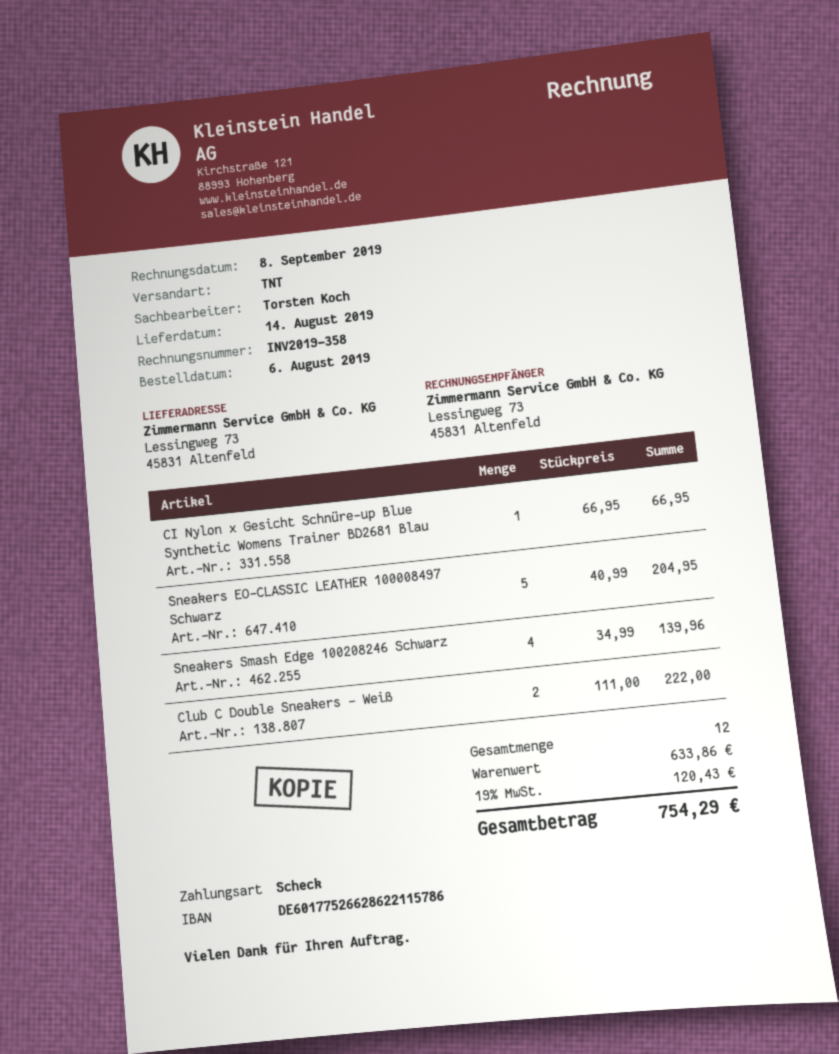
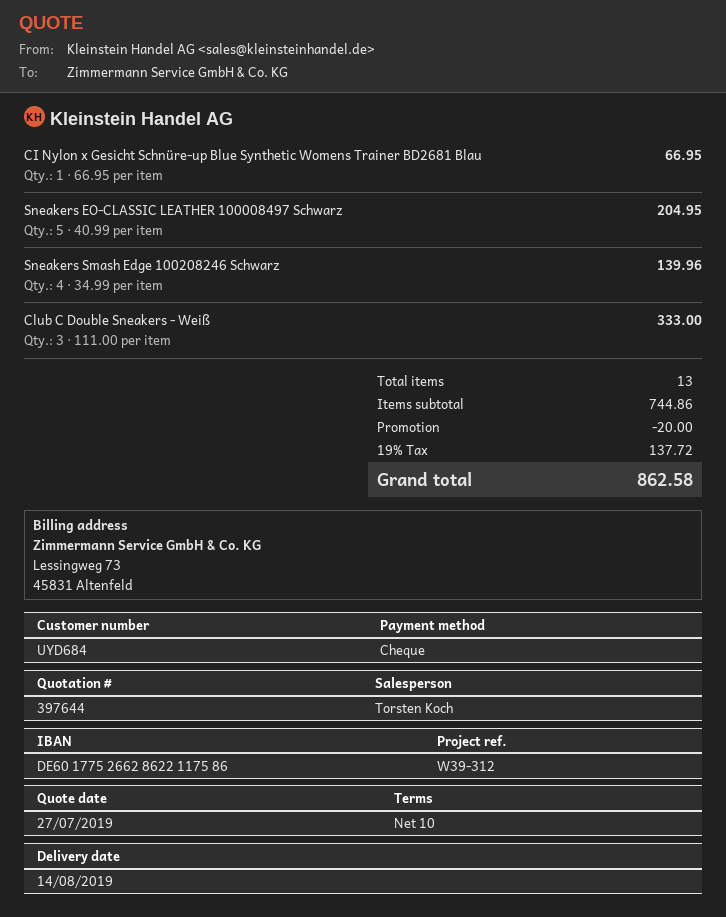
bank account: DE60177526628622115786 -> DE60177526628622117586
Club C Double Sneakers - Weiß: 2 x 111.00 = 222.00 -> 3 x 111.00 = 333.00
total quantity: 12 -> 13
subtotal: 633.86 -> 744.86
discount: none -> 20.00
tax: 19% = 120.43 -> 19% = 137.72
total: 754.29 -> 862.58

